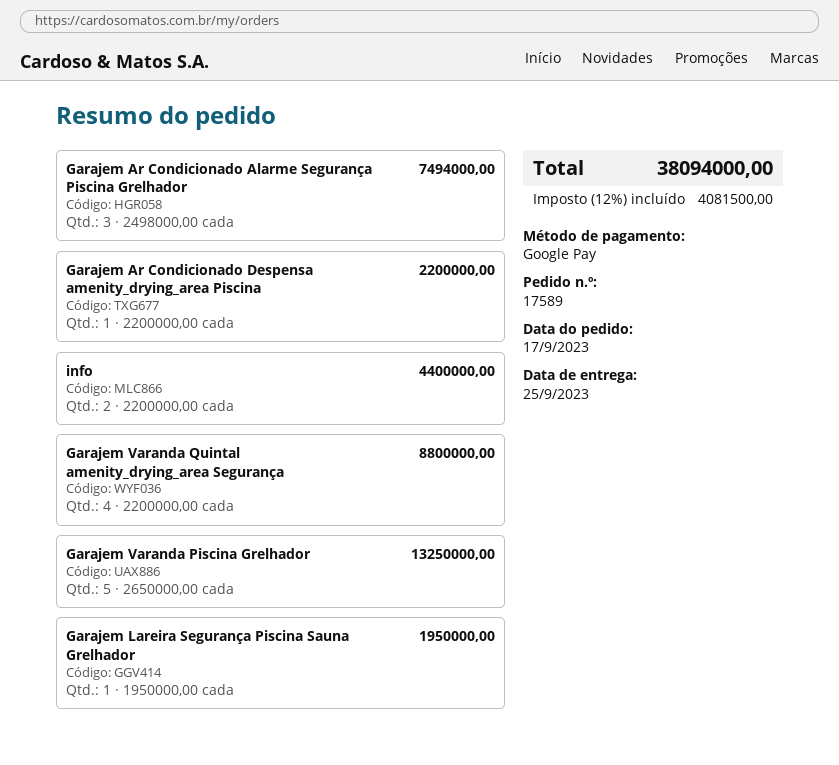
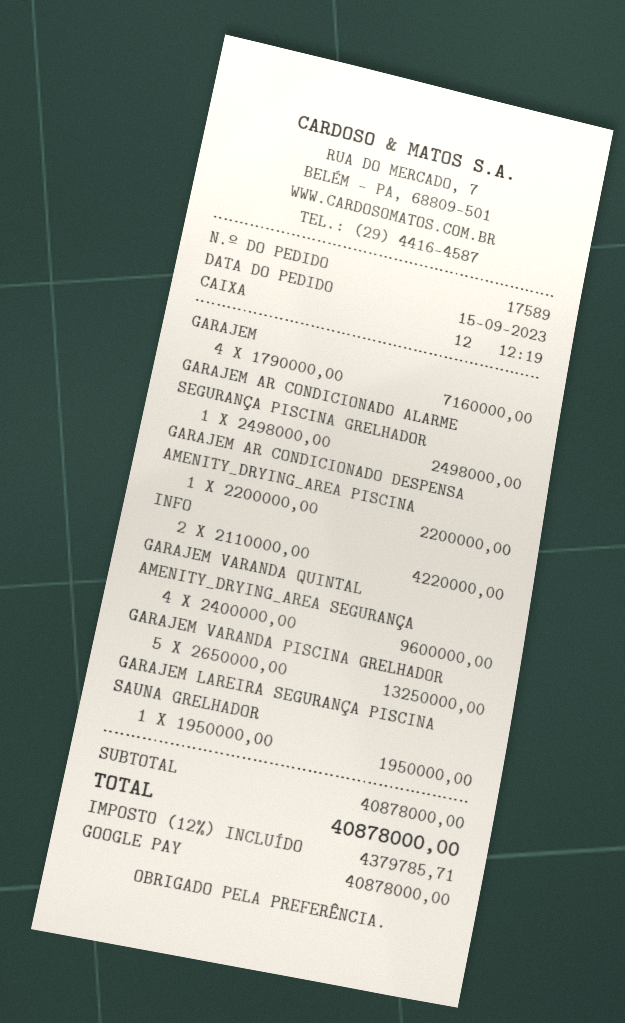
order date: 2023-09-17 -> 2023-09-15
Garajem Ar Condicionado Alarme Segurança Piscina Grelhador: 3 x 2498000.00 = 7494000.00 -> 1 x 2498000.00 = 2498000.00
info: 2 x 2200000.00 = 4400000.00 -> 2 x 2110000.00 = 4220000.00
Garajem Varanda Quintal amenity_drying_area Segurança: 4 x 2200000.00 = 8800000.00 -> 4 x 2400000.00 = 9600000.00
GARAJEM: none -> 4 x 1790000.00 = 7160000.00
tax: 12% = 4081500.00 -> 12% = 4379785.71
total: 38094000.00 -> 40878000.00

